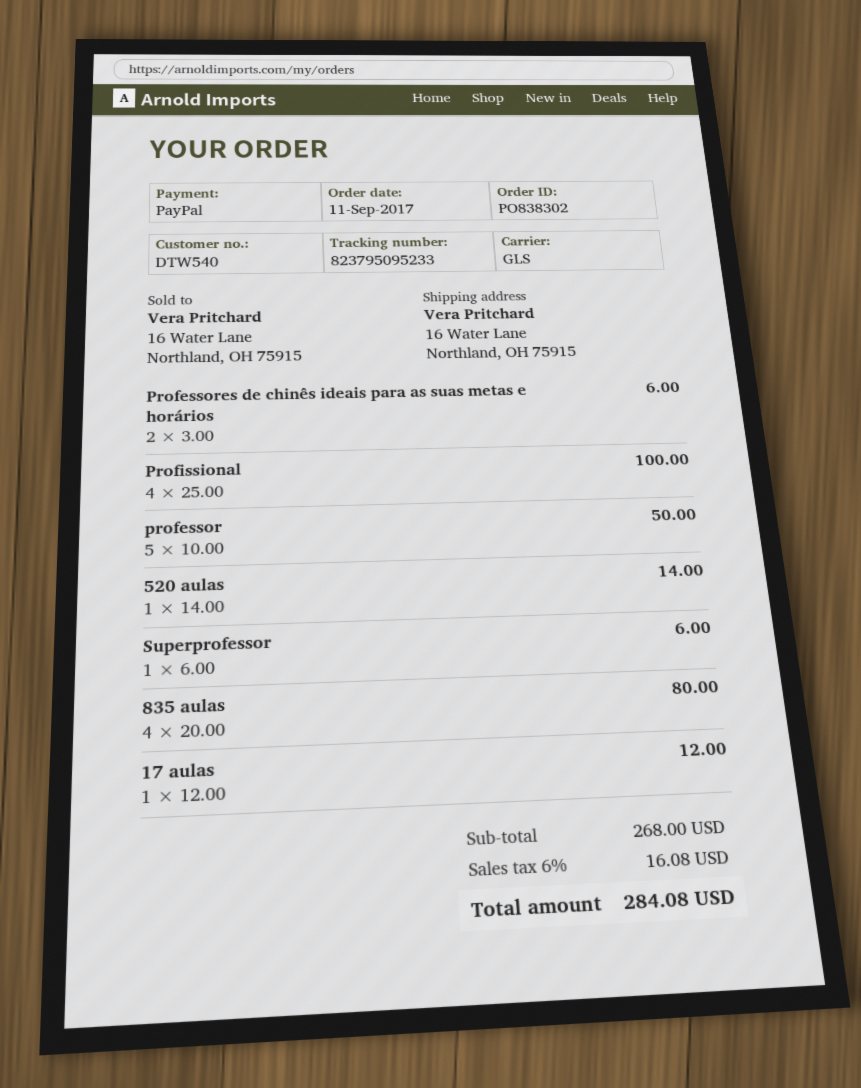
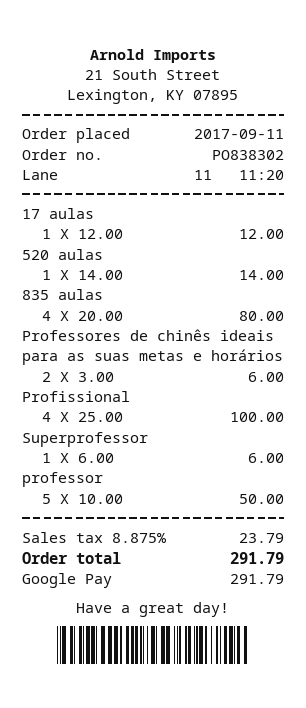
payment method: PayPal -> Google Pay
tax: 6% = 16.08 -> 8.875% = 23.79
total: 284.08 -> 291.79

